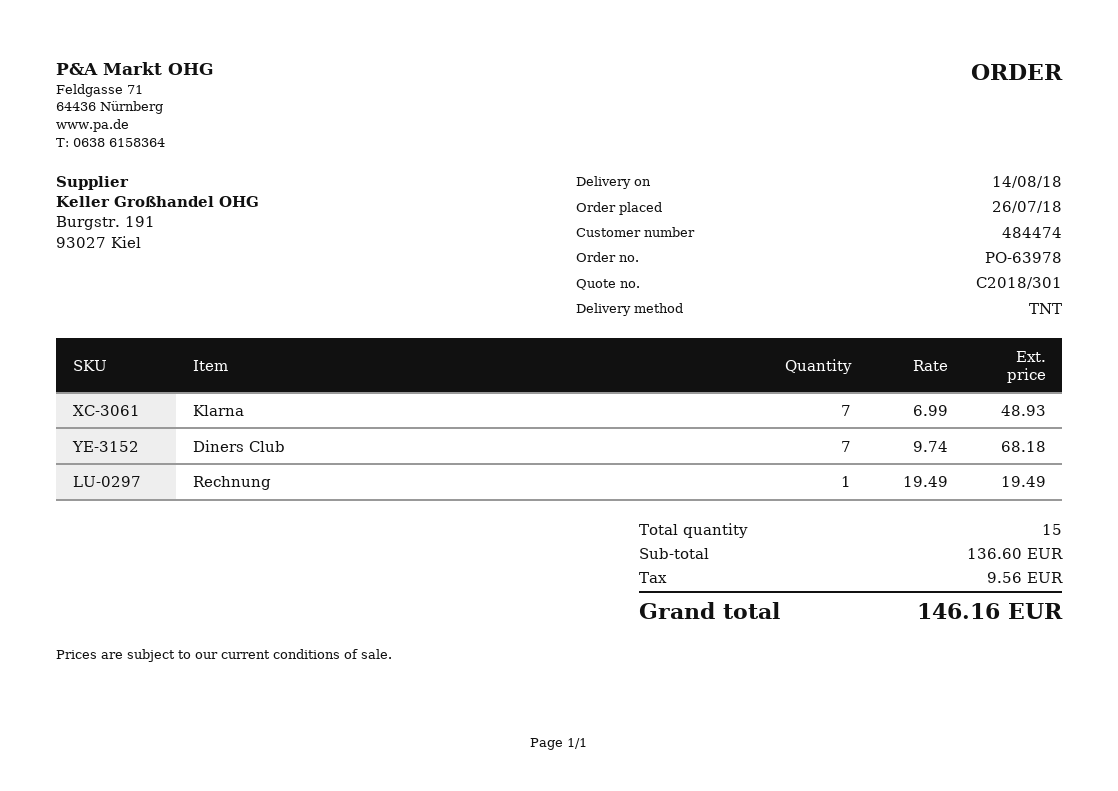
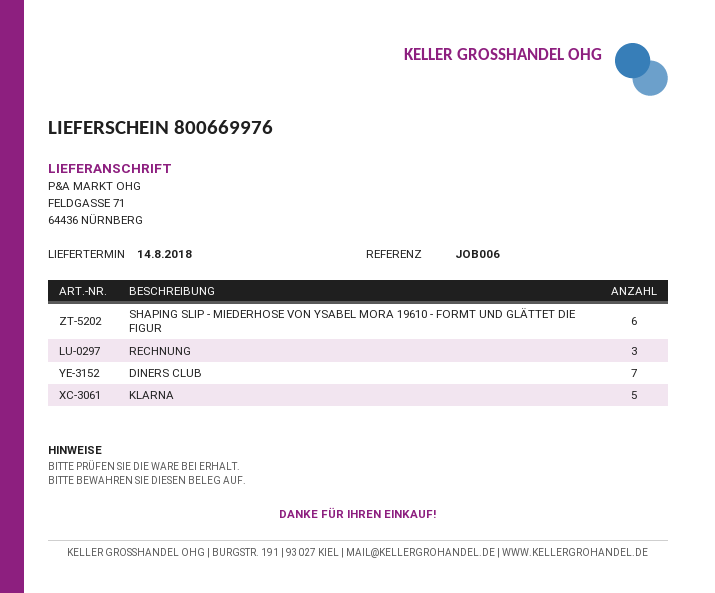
Klarna: 7 -> 5
Rechnung: 1 -> 3
SHAPING SLIP - MIEDERHOSE VON YSABEL MORA 19610 - FORMT UND GLÄTTET DIE FIGUR: none -> 6

